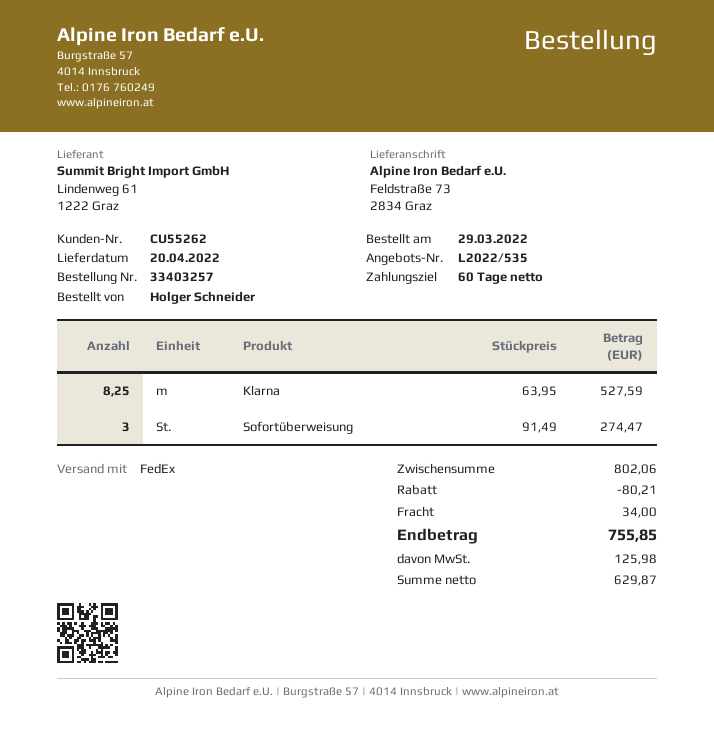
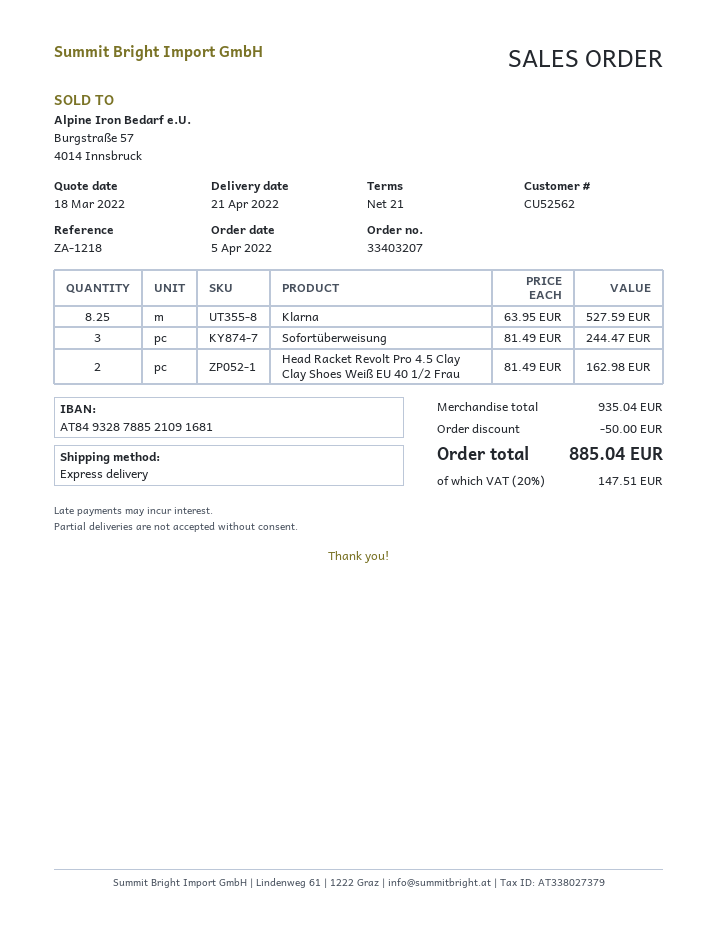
order number: 33403257 -> 33403207
order date: 2022-03-29 -> 2022-04-05
delivery date: 2022-04-20 -> 2022-04-21
payment terms: 60 days -> 21 days
customer number: CU55262 -> CU52562
shipping method: FedEx -> express
Sofortüberweisung: 3 x 91.49 = 274.47 -> 3 x 81.49 = 244.47
Head Racket Revolt Pro 4.5 Clay Clay Shoes Weiß EU 40 1/2 Frau: none -> 2 x 81.49 = 162.98
subtotal: 802.06 -> 935.04
discount: 80.21 -> 50.00
shipping: 34.00 -> none
tax: 125.98 -> 147.51
total: 755.85 -> 885.04

